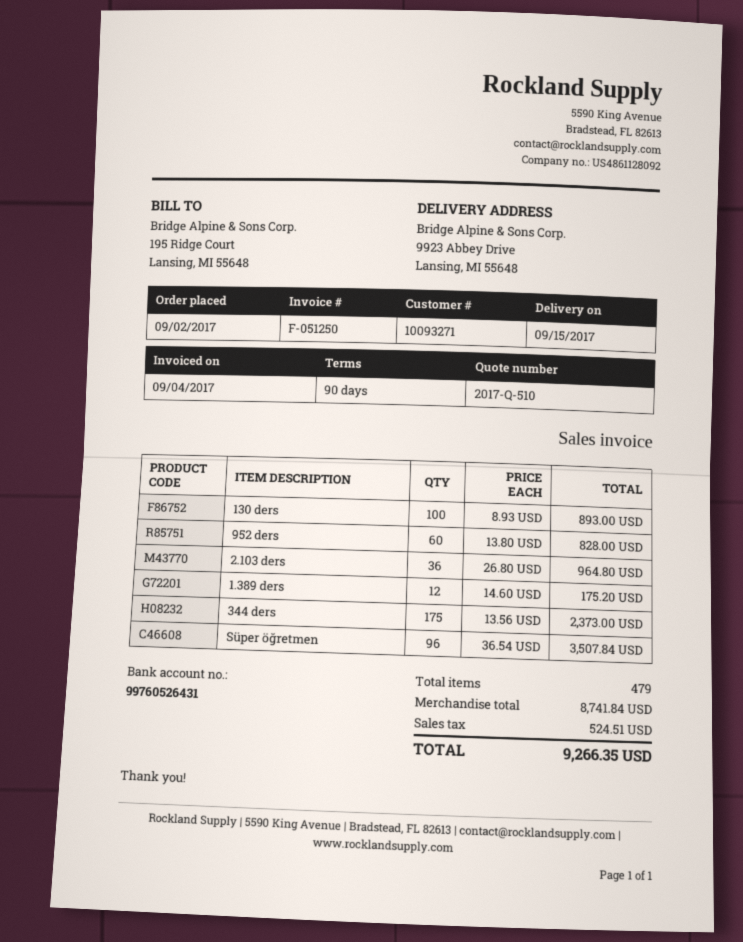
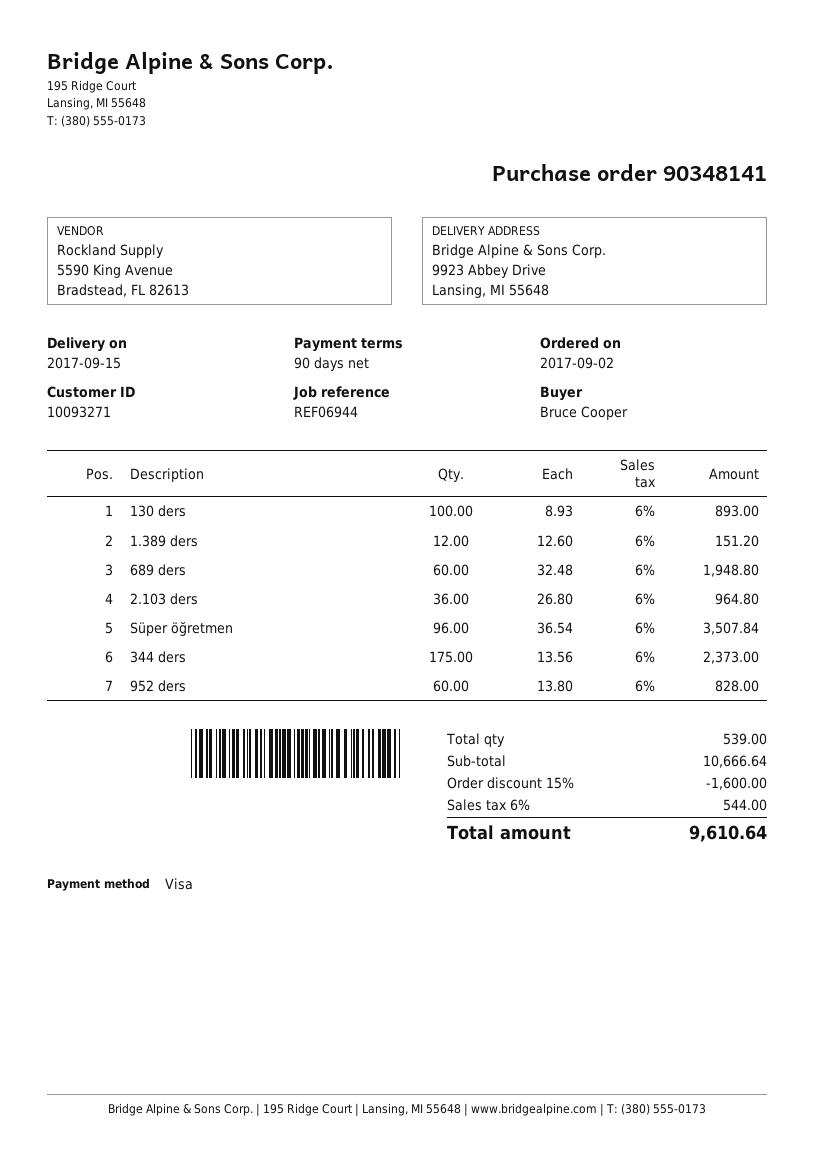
1.389 ders: 12 x 14.60 = 175.20 -> 12 x 12.60 = 151.20
689 ders: none -> 60 x 32.48 = 1948.80
total quantity: 479 -> 539
subtotal: 8741.84 -> 10666.64
discount: none -> 15% = 1600.00
tax: 524.51 -> 544.00
total: 9266.35 -> 9610.64

